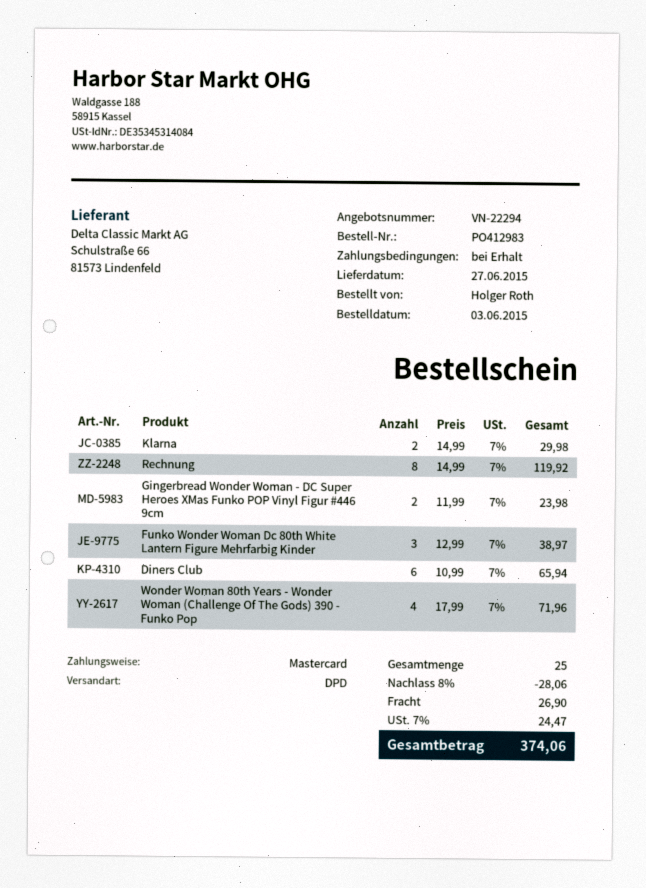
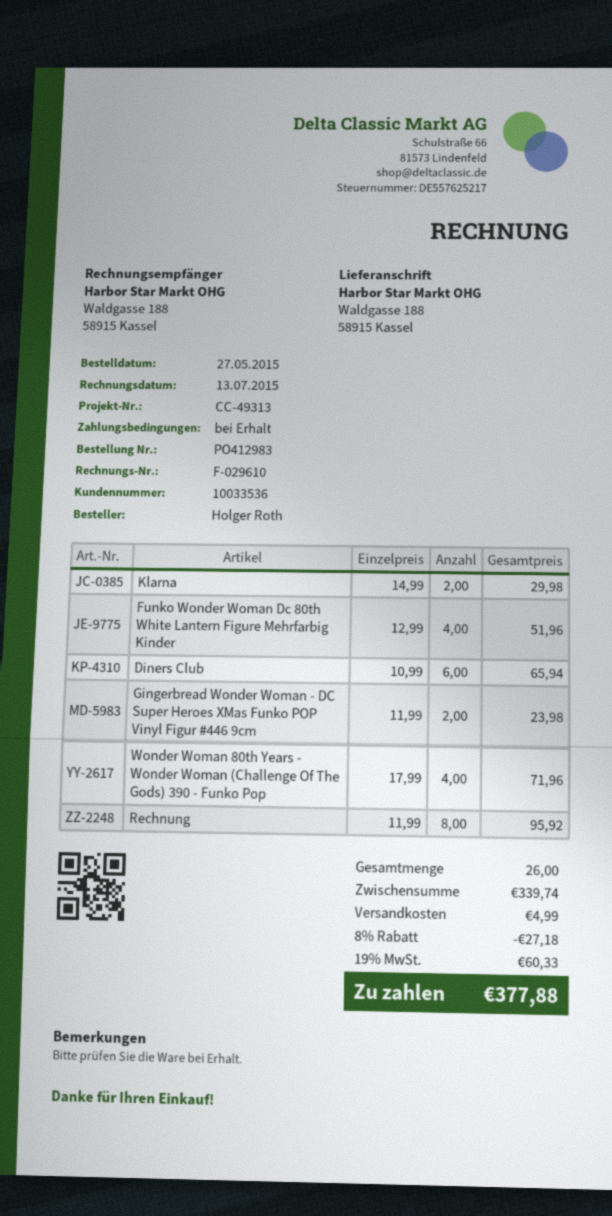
order date: 2015-06-03 -> 2015-05-27
Rechnung: 8 x 14.99 = 119.92 -> 8 x 11.99 = 95.92
Funko Wonder Woman Dc 80th White Lantern Figure Mehrfarbig Kinder: 3 x 12.99 = 38.97 -> 4 x 12.99 = 51.96
total quantity: 25 -> 26
discount: 8% = 28.06 -> 8% = 27.18
shipping: 26.90 -> 4.99
tax: 7% = 24.47 -> 19% = 60.33
total: 374.06 -> 377.88

